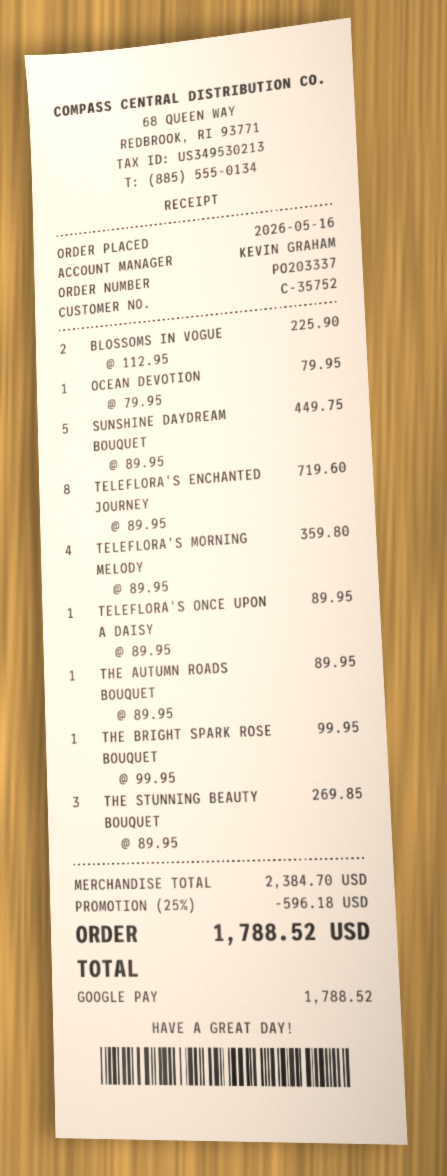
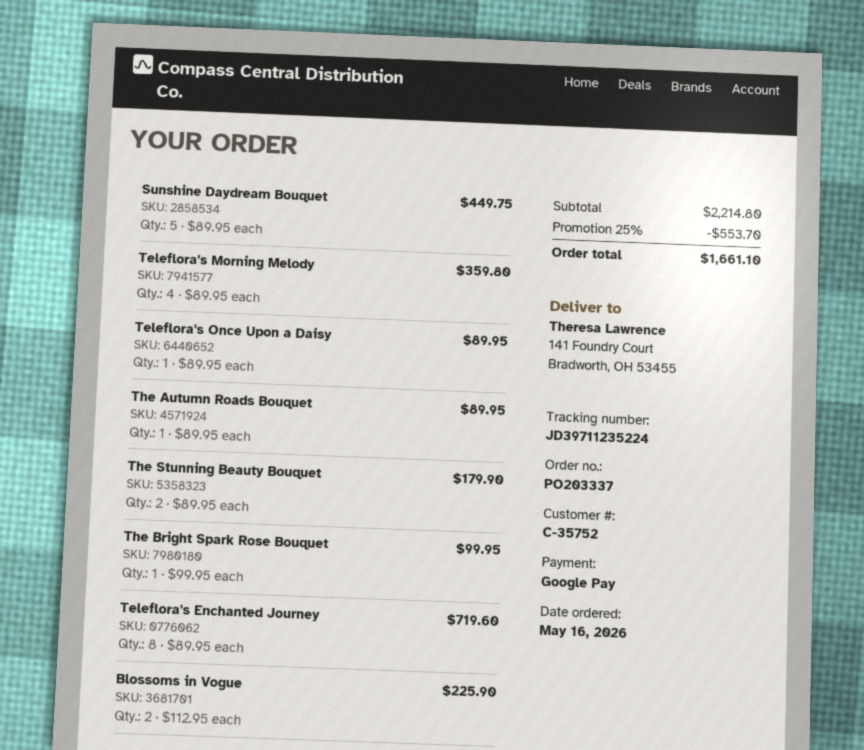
OCEAN DEVOTION: 1 x 79.95 = 79.95 -> none
THE STUNNING BEAUTY BOUQUET: 3 x 89.95 = 269.85 -> 2 x 89.95 = 179.90
subtotal: 2384.70 -> 2214.80
discount: 25% = 596.18 -> 25% = 553.70
total: 1788.52 -> 1661.10

